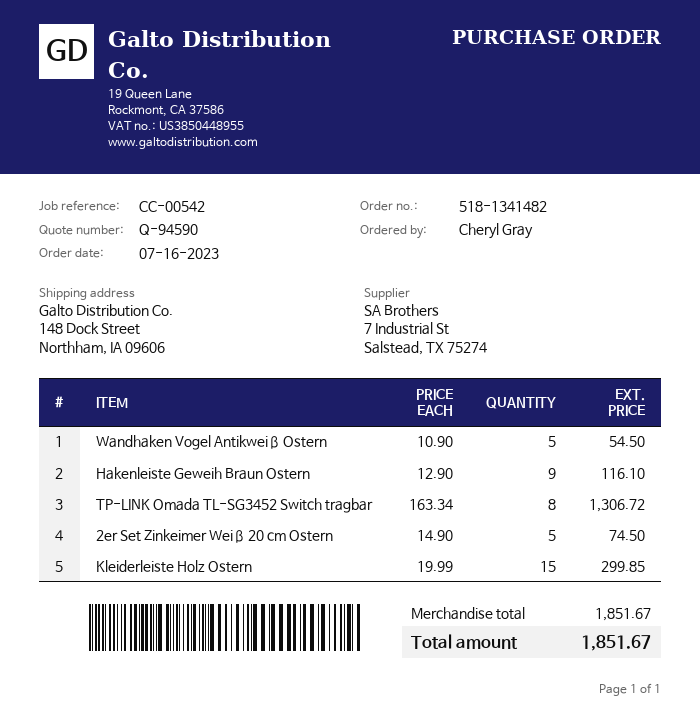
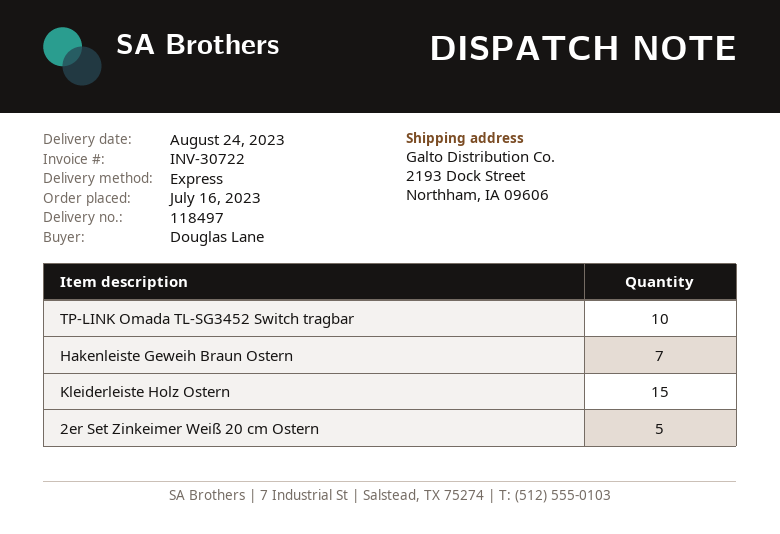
ordered by: Cheryl Gray -> Douglas Lane
ship to: 148 Dock Street, Northham, IA 09606 -> 2193 Dock Street, Northham, IA 09606
Wandhaken Vogel Antikweiß Ostern: 5 -> none
Hakenleiste Geweih Braun Ostern: 9 -> 7
TP-LINK Omada TL-SG3452 Switch tragbar: 8 -> 10

